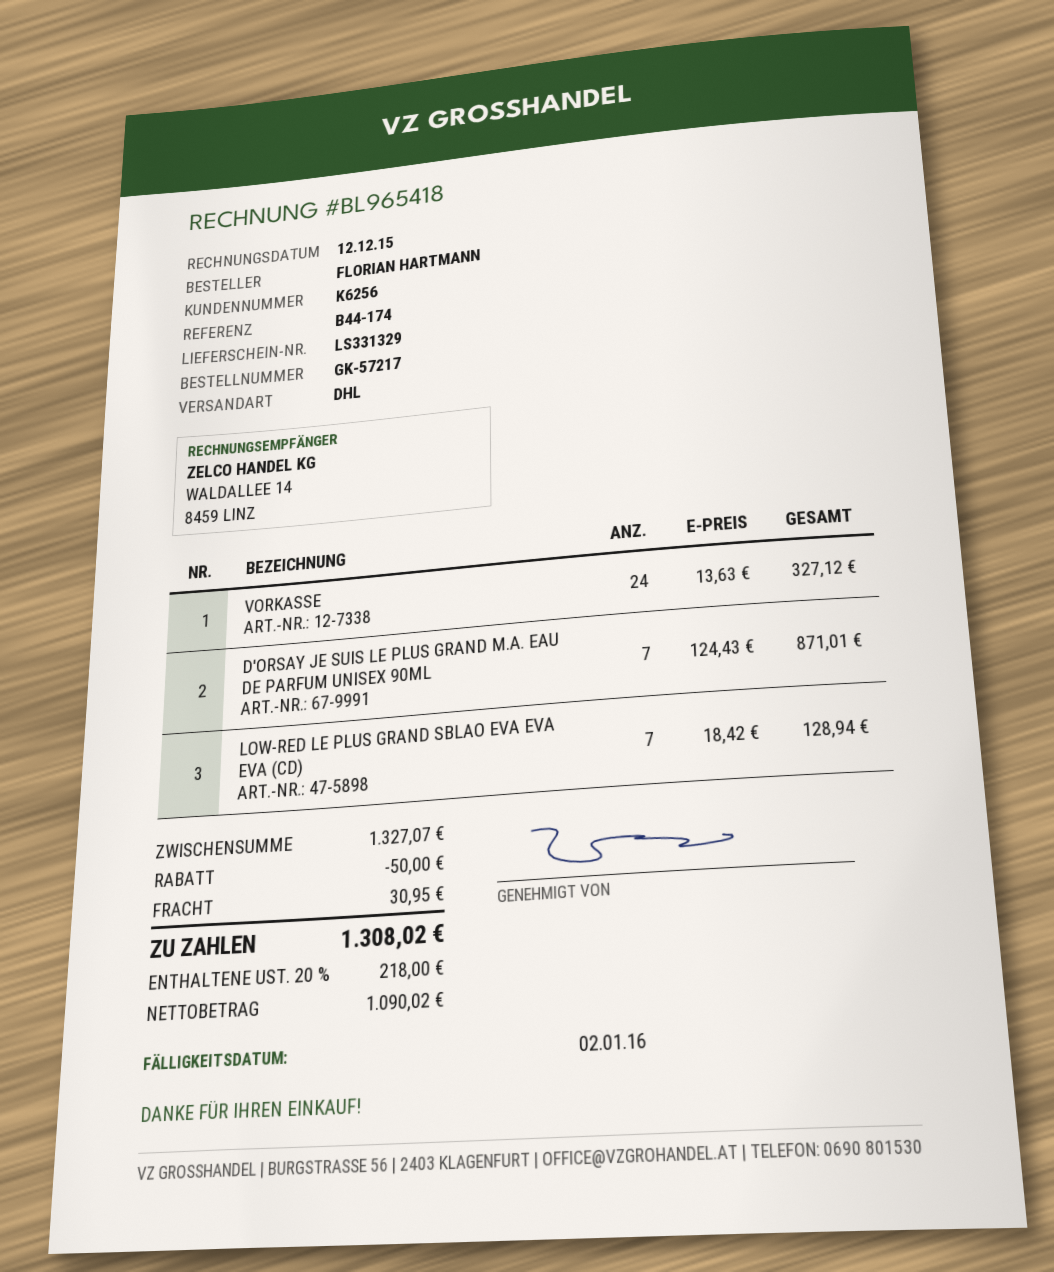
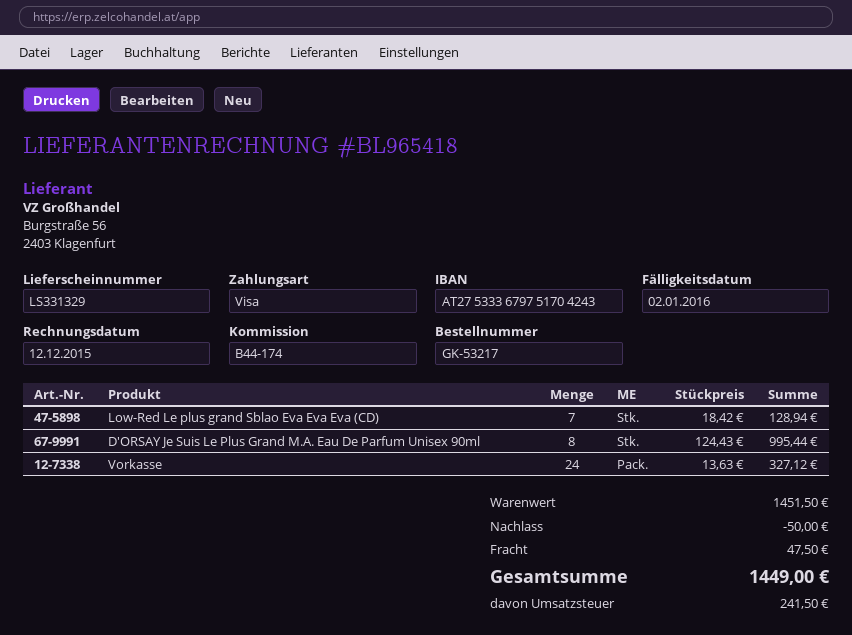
order number: GK-57217 -> GK-53217
D'ORSAY JE SUIS LE PLUS GRAND M.A. EAU DE PARFUM UNISEX 90ML: 7 x 124.43 = 871.01 -> 8 x 124.43 = 995.44
subtotal: 1327.07 -> 1451.50
shipping: 30.95 -> 47.50
tax: 218.00 -> 241.50
total: 1308.02 -> 1449.00

